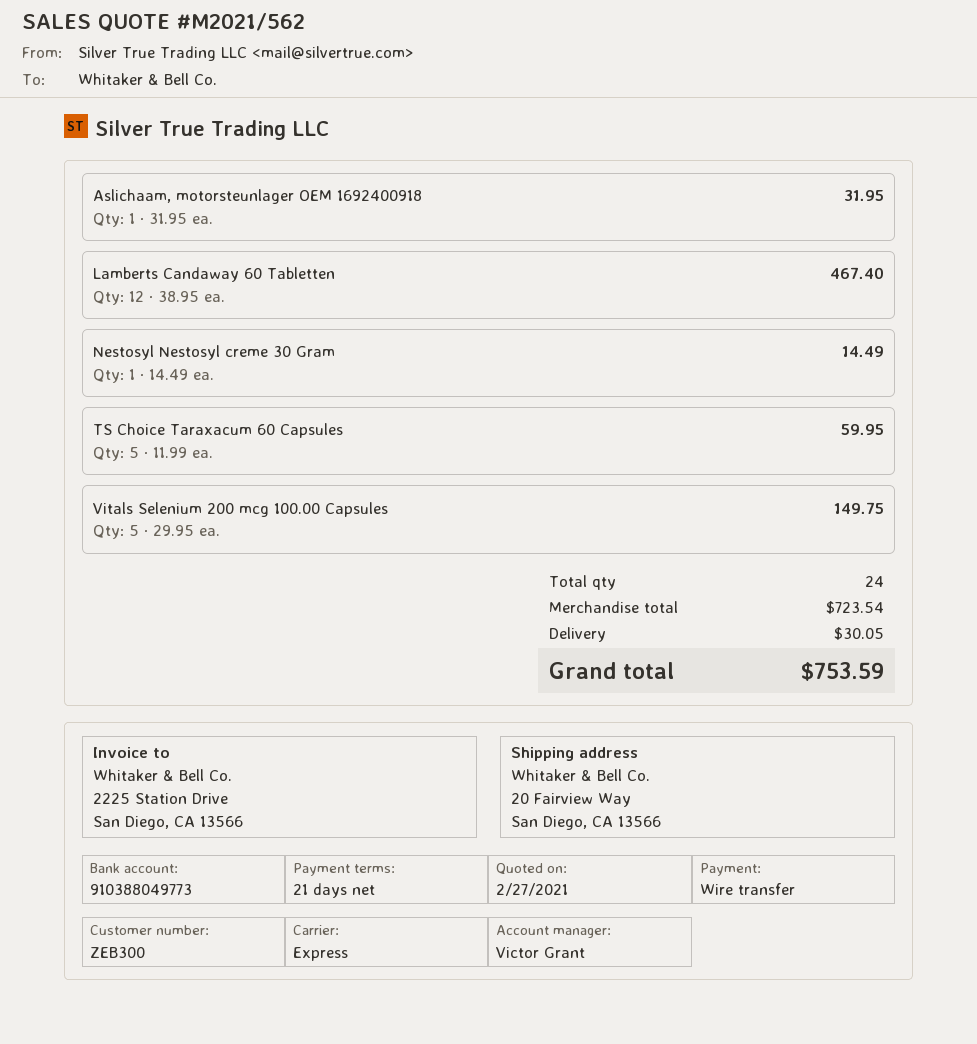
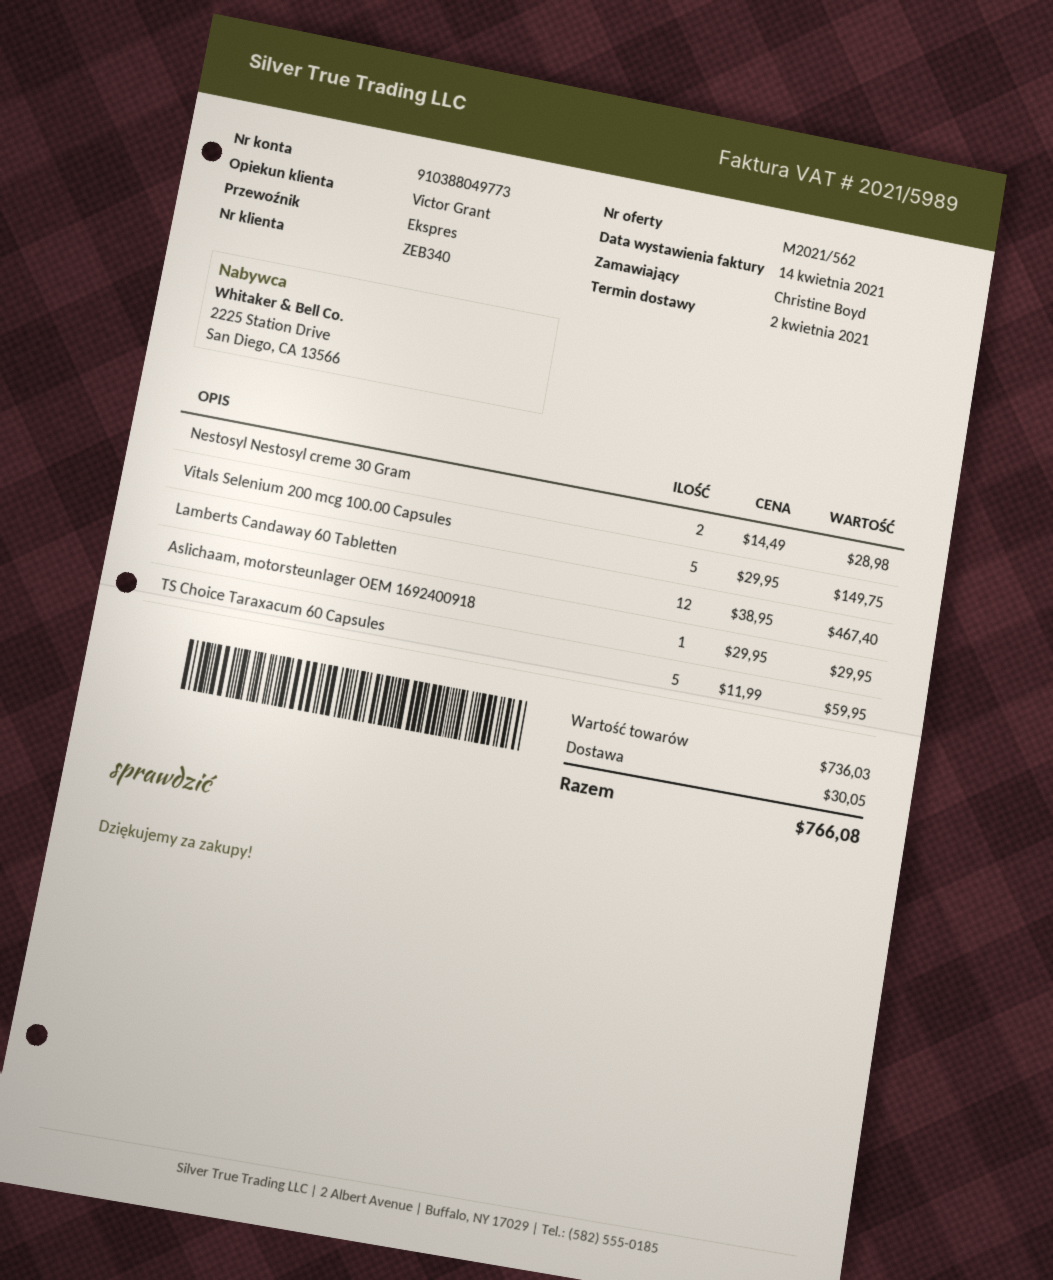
customer number: ZEB300 -> ZEB340
Aslichaam, motorsteunlager OEM 1692400918: 1 x 31.95 = 31.95 -> 1 x 29.95 = 29.95
Nestosyl Nestosyl creme 30 Gram: 1 x 14.49 = 14.49 -> 2 x 14.49 = 28.98
subtotal: 723.54 -> 736.03
total: 753.59 -> 766.08

